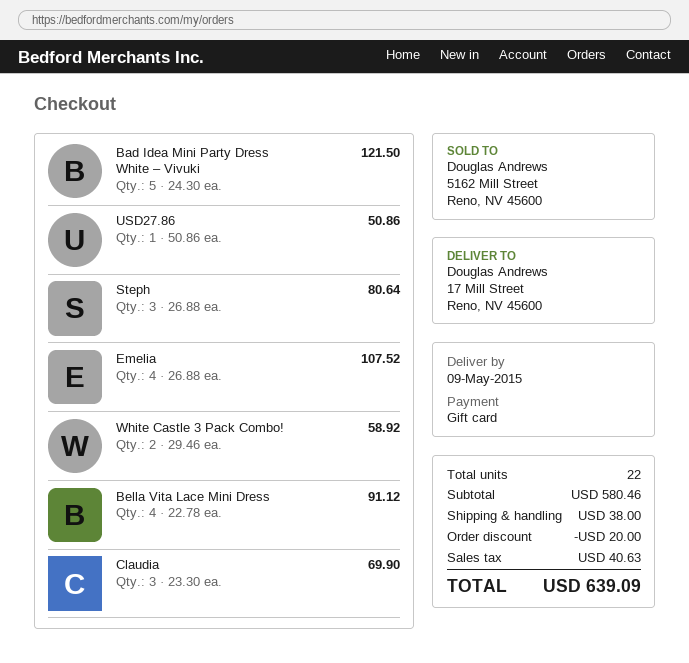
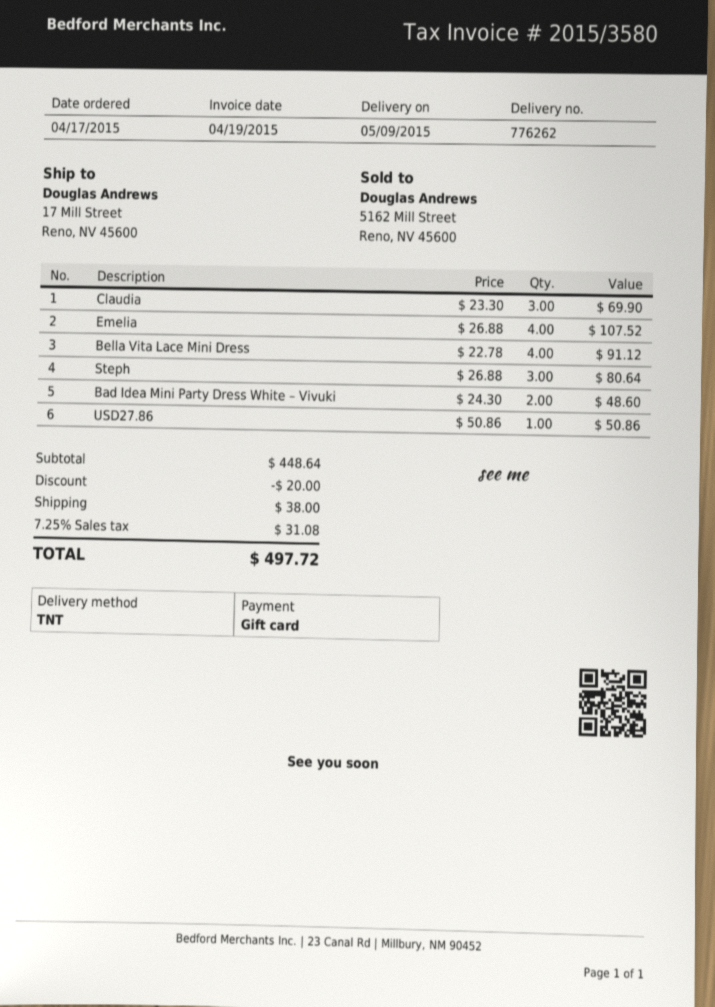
Bad Idea Mini Party Dress White – Vivuki: 5 x 24.30 = 121.50 -> 2 x 24.30 = 48.60
White Castle 3 Pack Combo!: 2 x 29.46 = 58.92 -> none
subtotal: 580.46 -> 448.64
tax: 40.63 -> 31.08
total: 639.09 -> 497.72

